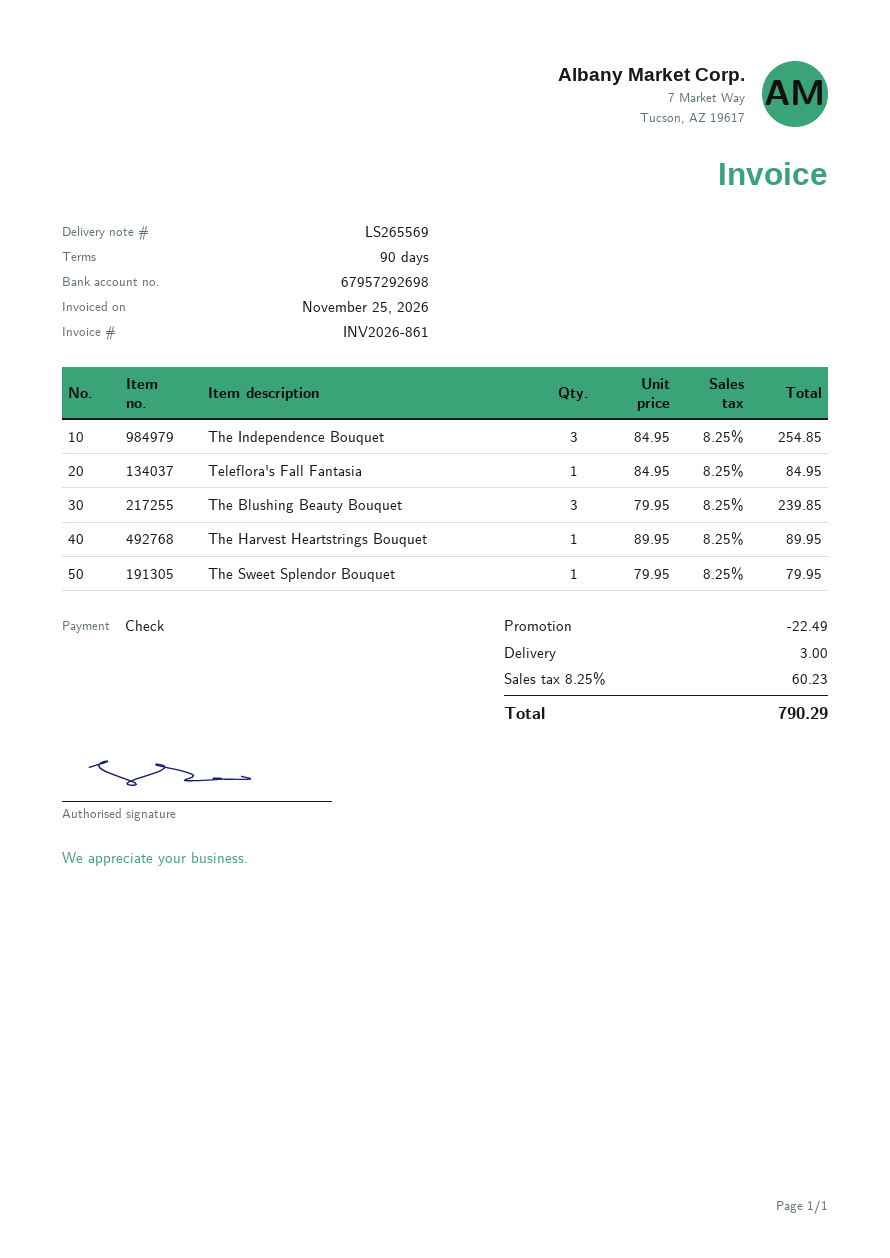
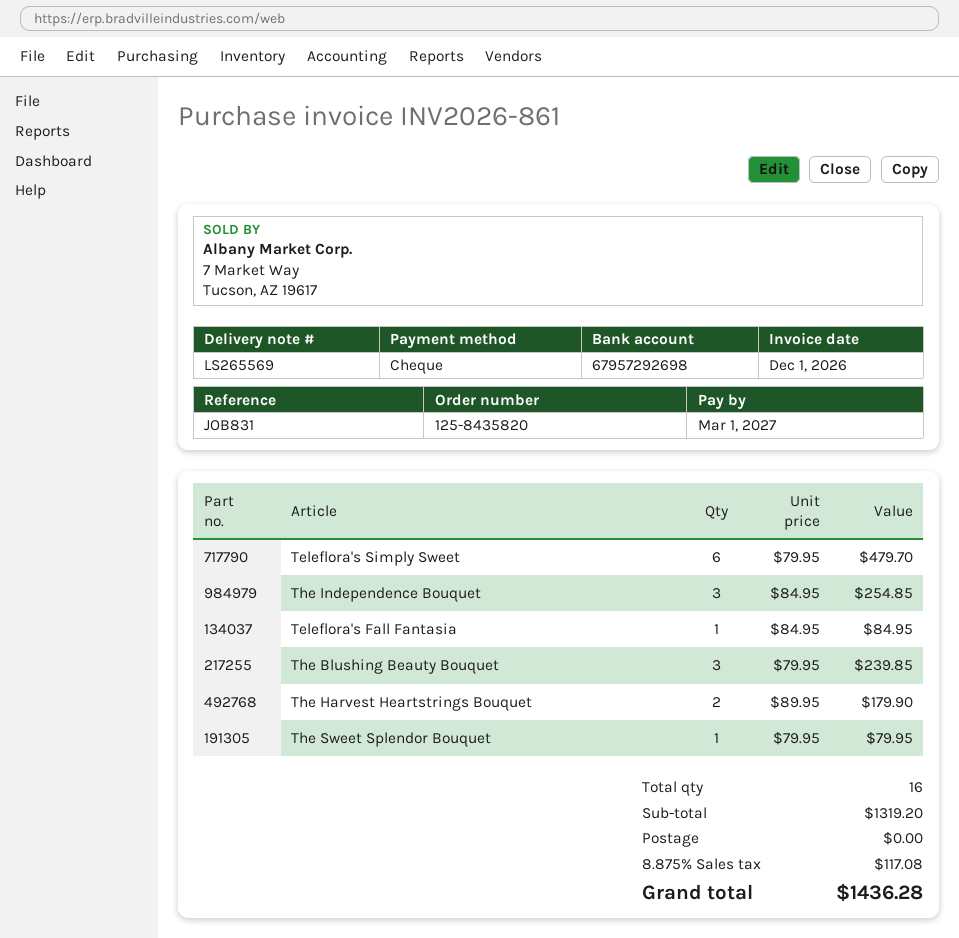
invoice date: 2026-11-25 -> 2026-12-01
The Harvest Heartstrings Bouquet: 1 x 89.95 = 89.95 -> 2 x 89.95 = 179.90
Teleflora's Simply Sweet: none -> 6 x 79.95 = 479.70
discount: 22.49 -> none
shipping: 3.00 -> 0.00
tax: 8.25% = 60.23 -> 8.875% = 117.08
total: 790.29 -> 1436.28

